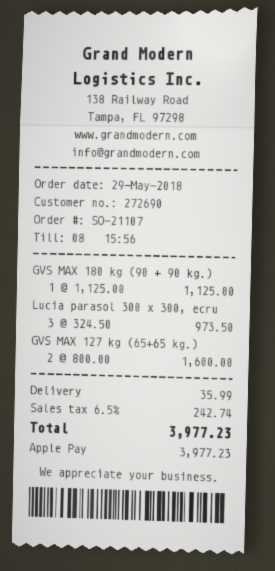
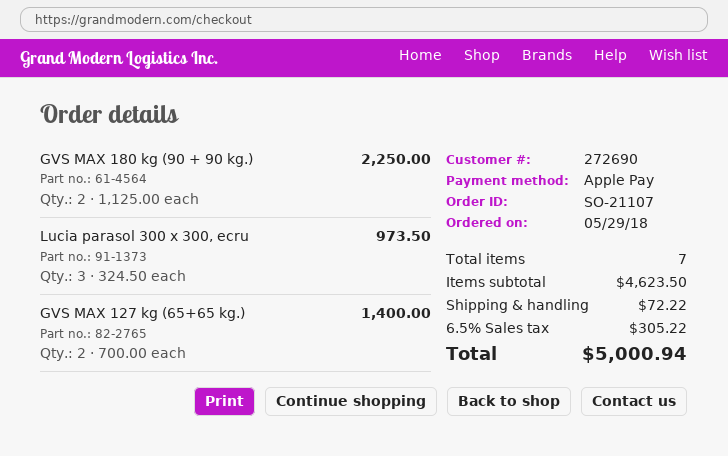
GVS MAX 180 kg (90 + 90 kg.): 1 x 1125.00 = 1125.00 -> 2 x 1125.00 = 2250.00
GVS MAX 127 kg (65+65 kg.): 2 x 800.00 = 1600.00 -> 2 x 700.00 = 1400.00
shipping: 35.99 -> 72.22
tax: 6.5% = 242.74 -> 6.5% = 305.22
total: 3977.23 -> 5000.94

